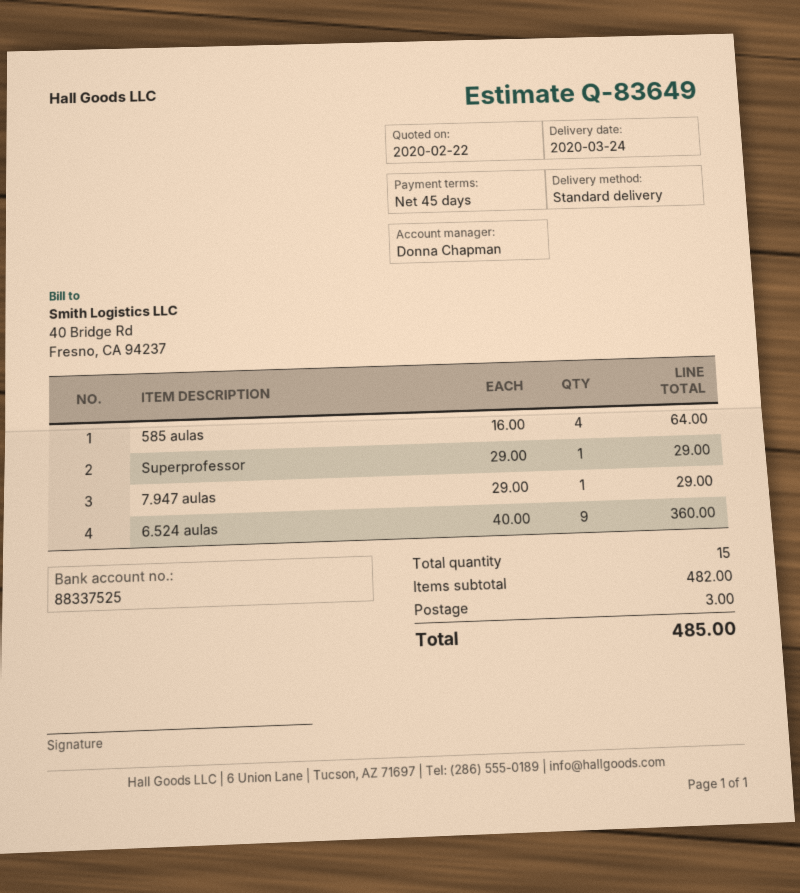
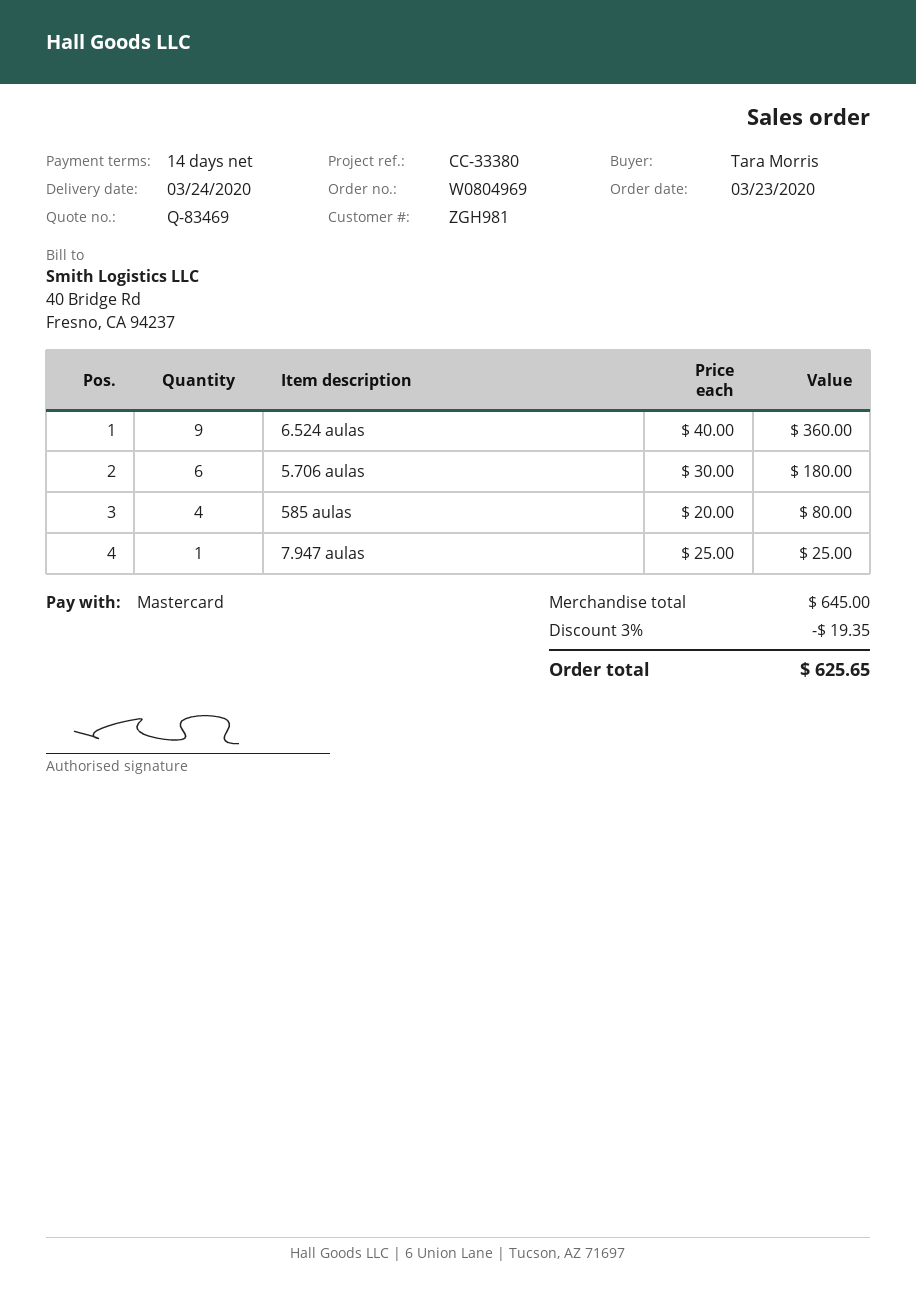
quote number: Q-83649 -> Q-83469
payment terms: 45 days -> 14 days
585 aulas: 4 x 16.00 = 64.00 -> 4 x 20.00 = 80.00
Superprofessor: 1 x 29.00 = 29.00 -> none
7.947 aulas: 1 x 29.00 = 29.00 -> 1 x 25.00 = 25.00
5.706 aulas: none -> 6 x 30.00 = 180.00
subtotal: 482.00 -> 645.00
discount: none -> 3% = 19.35
shipping: 3.00 -> none
total: 485.00 -> 625.65

